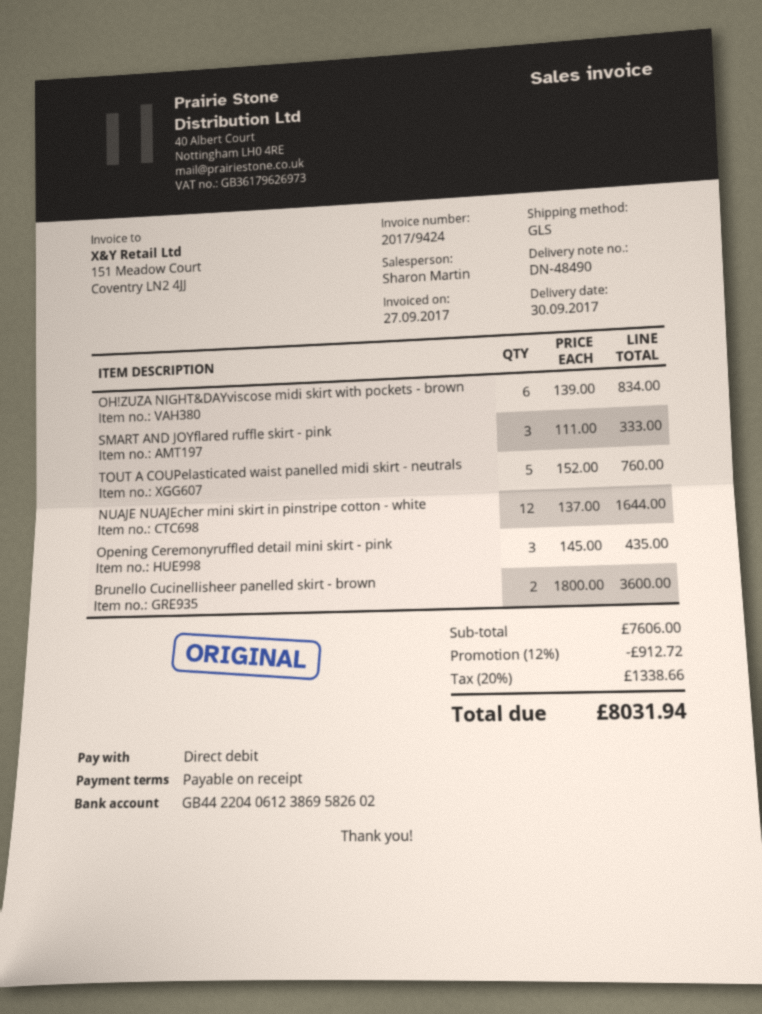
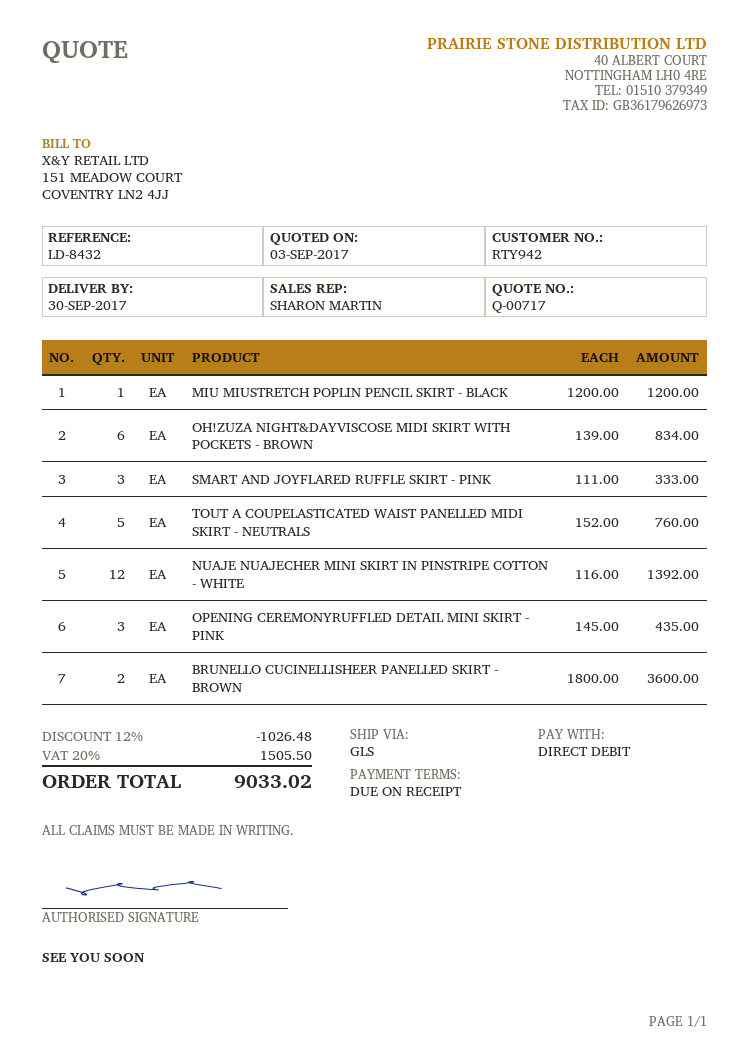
NUAJE NUAJEcher mini skirt in pinstripe cotton - white: 12 x 137.00 = 1644.00 -> 12 x 116.00 = 1392.00
MIU MIUSTRETCH POPLIN PENCIL SKIRT - BLACK: none -> 1 x 1200.00 = 1200.00
discount: 12% = 912.72 -> 12% = 1026.48
tax: 20% = 1338.66 -> 20% = 1505.50
total: 8031.94 -> 9033.02

